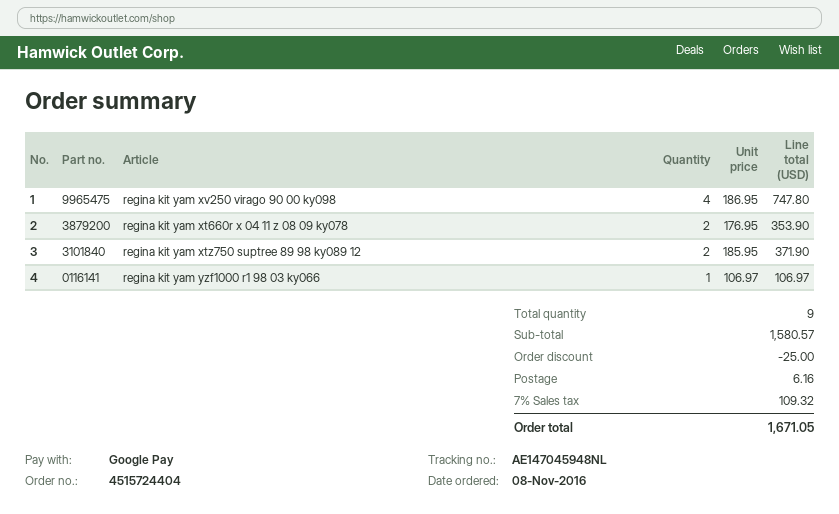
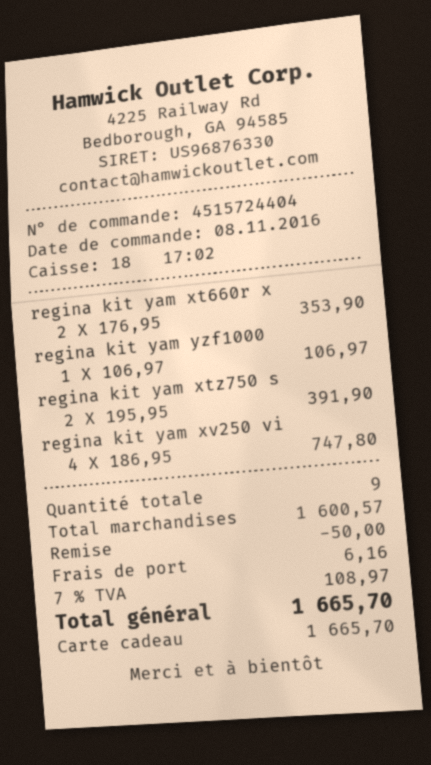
payment method: Google Pay -> gift card
regina kit yam xtz750 suptree 89 98 ky089 12: 2 x 185.95 = 371.90 -> 2 x 195.95 = 391.90
subtotal: 1580.57 -> 1600.57
discount: 25.00 -> 50.00
tax: 7% = 109.32 -> 7% = 108.97
total: 1671.05 -> 1665.70

